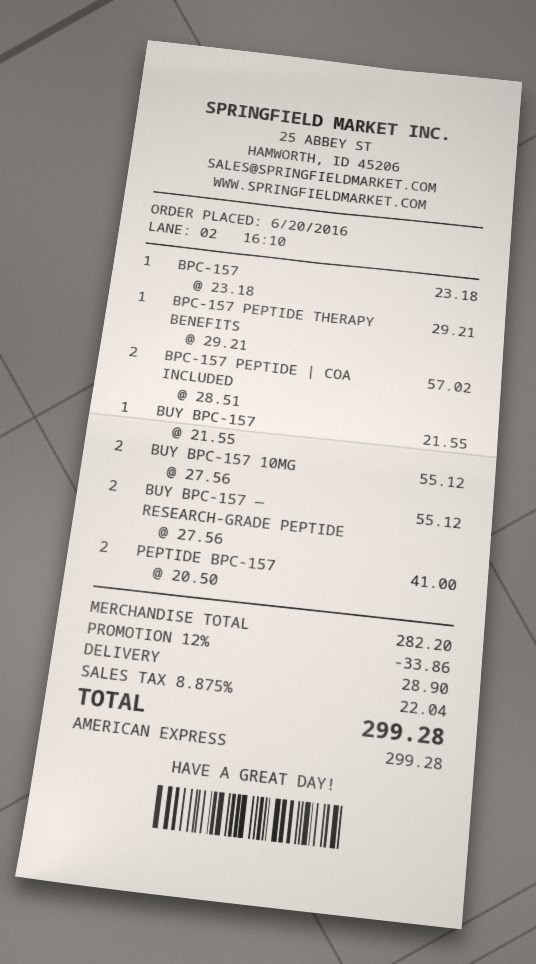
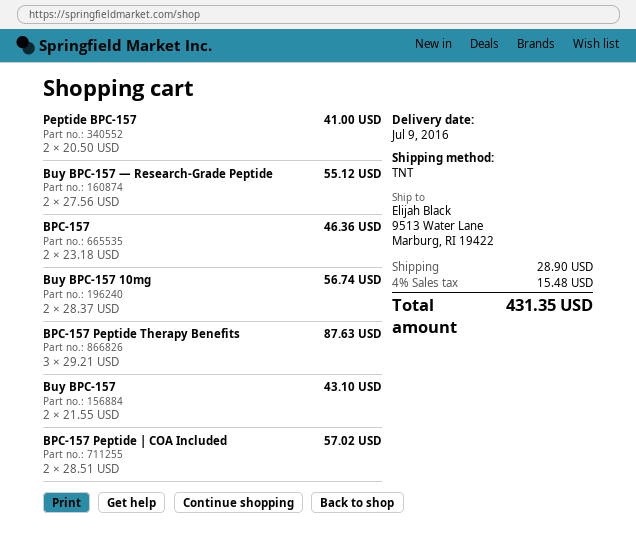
BPC-157: 1 x 23.18 = 23.18 -> 2 x 23.18 = 46.36
BPC-157 PEPTIDE THERAPY BENEFITS: 1 x 29.21 = 29.21 -> 3 x 29.21 = 87.63
BUY BPC-157: 1 x 21.55 = 21.55 -> 2 x 21.55 = 43.10
BUY BPC-157 10MG: 2 x 27.56 = 55.12 -> 2 x 28.37 = 56.74
discount: 12% = 33.86 -> none
tax: 8.875% = 22.04 -> 4% = 15.48
total: 299.28 -> 431.35

